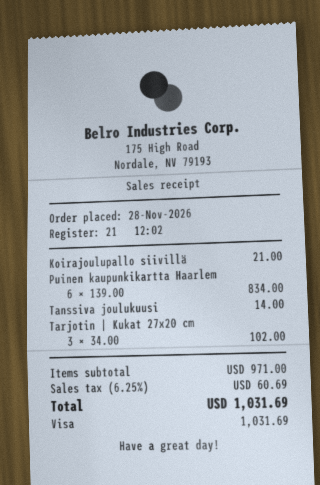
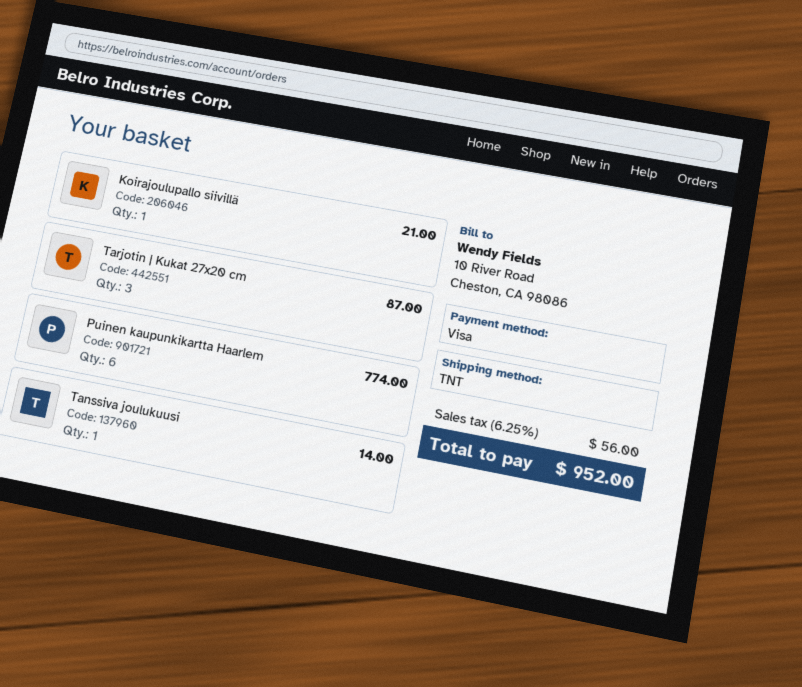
Puinen kaupunkikartta Haarlem: 6 for 834.00 -> 6 for 774.00
Tarjotin | Kukat 27x20 cm: 3 for 102.00 -> 3 for 87.00
tax: 6.25% = 60.69 -> 6.25% = 56.00
total: 1031.69 -> 952.00

